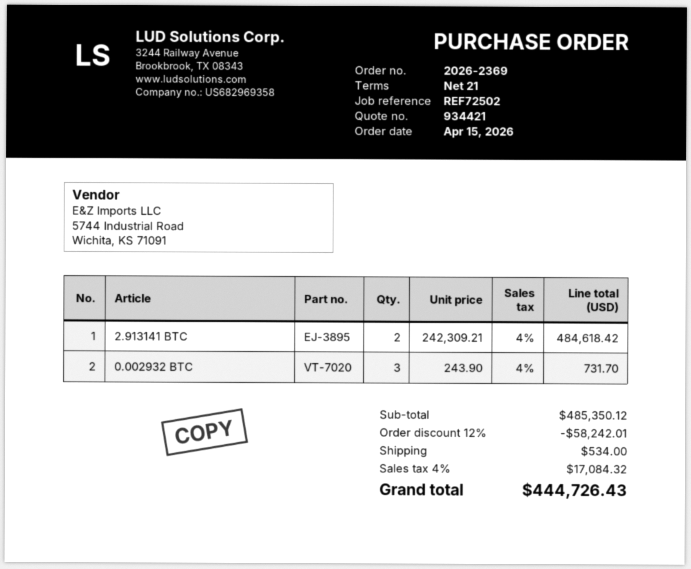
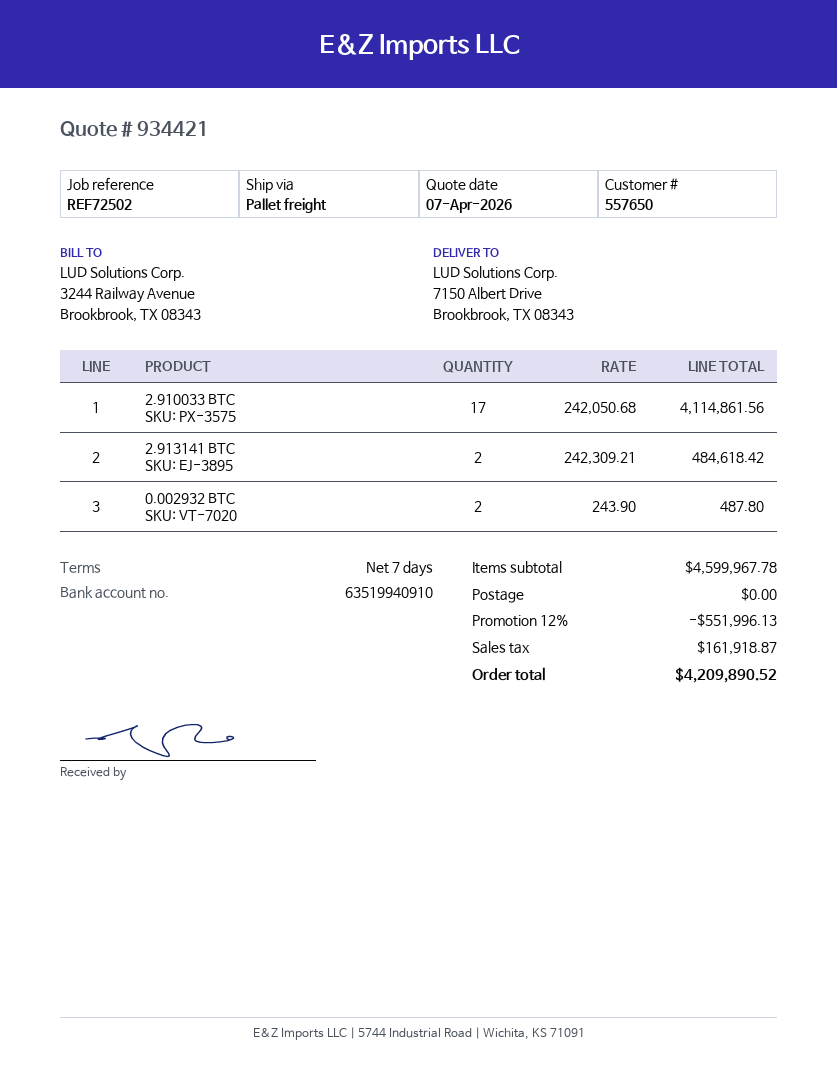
payment terms: 21 days -> 7 days
0.002932 BTC: 3 x 243.90 = 731.70 -> 2 x 243.90 = 487.80
2.910033 BTC: none -> 17 x 242050.68 = 4114861.56
subtotal: 485350.12 -> 4599967.78
discount: 12% = 58242.01 -> 12% = 551996.13
shipping: 534.00 -> 0.00
tax: 17084.32 -> 161918.87
total: 444726.43 -> 4209890.52

